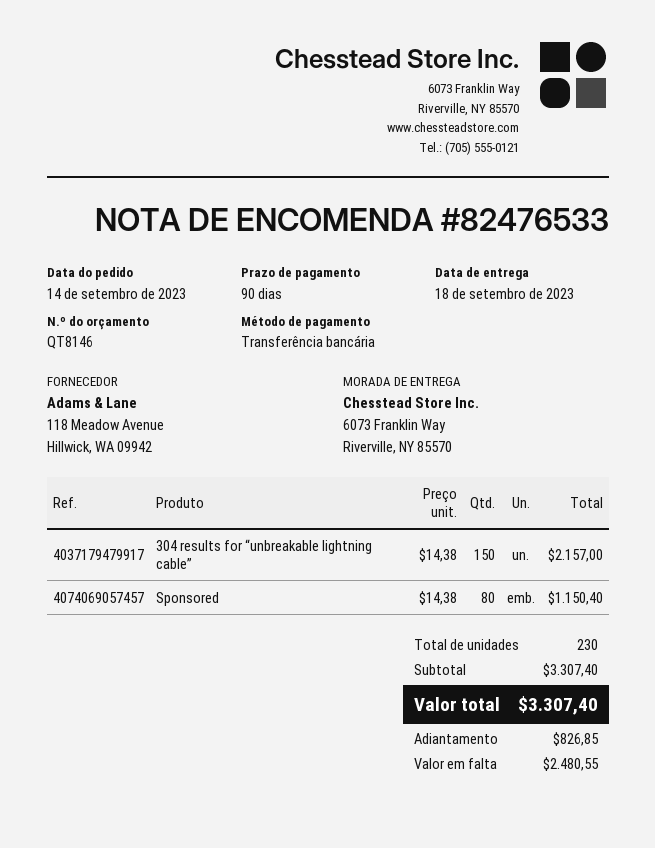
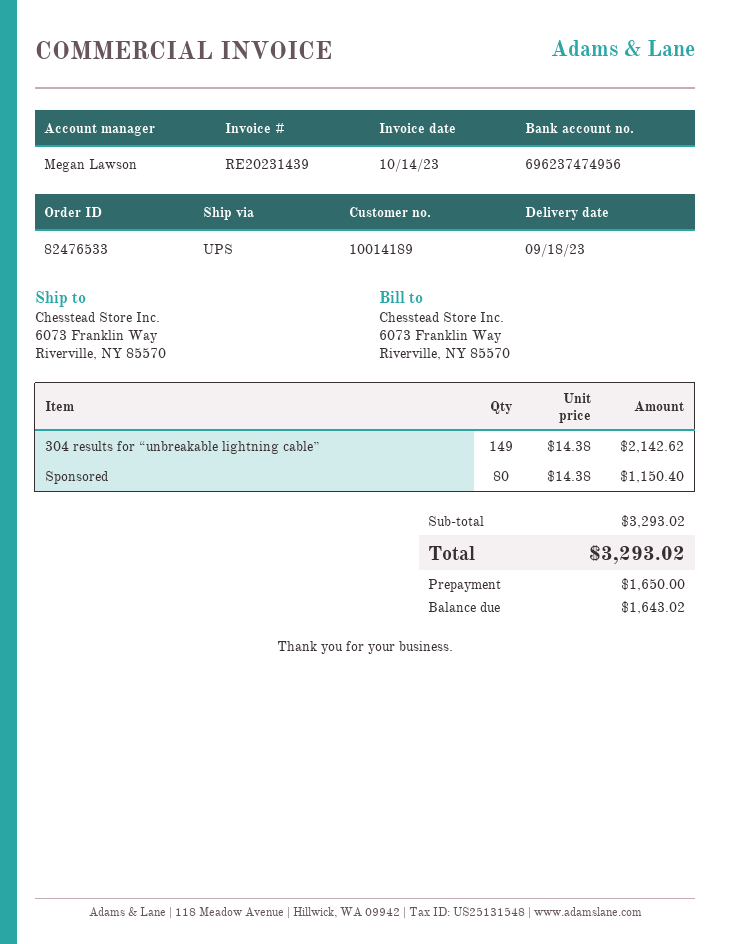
304 results for “unbreakable lightning cable”: 150 x 14.38 = 2157.00 -> 149 x 14.38 = 2142.62
subtotal: 3307.40 -> 3293.02
total: 3307.40 -> 3293.02
deposit: 826.85 -> 1650.00
balance: 2480.55 -> 1643.02

